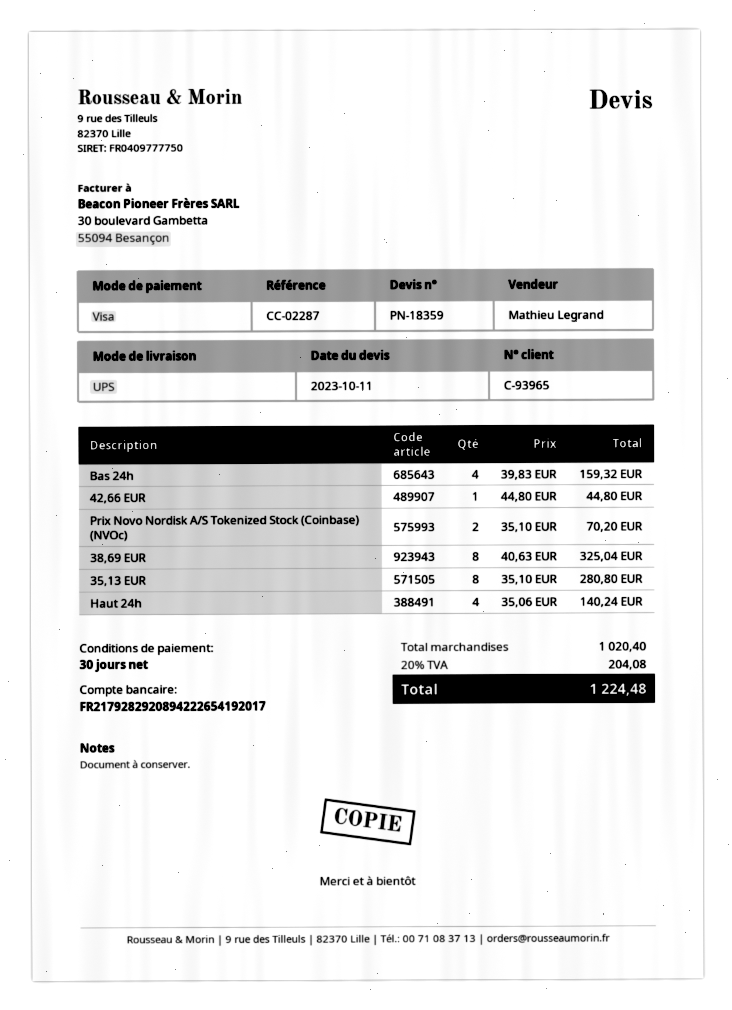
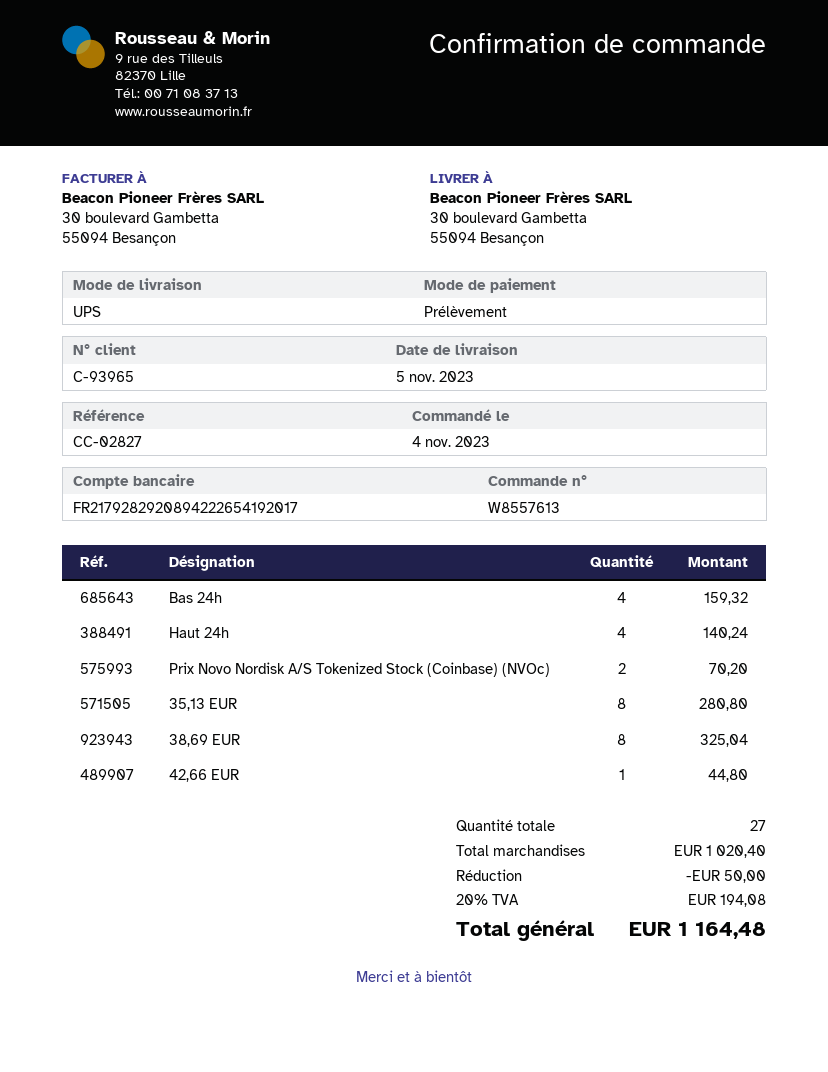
reference: CC-02287 -> CC-02827
payment method: Visa -> direct debit
discount: none -> 50.00
tax: 20% = 204.08 -> 20% = 194.08
total: 1224.48 -> 1164.48

